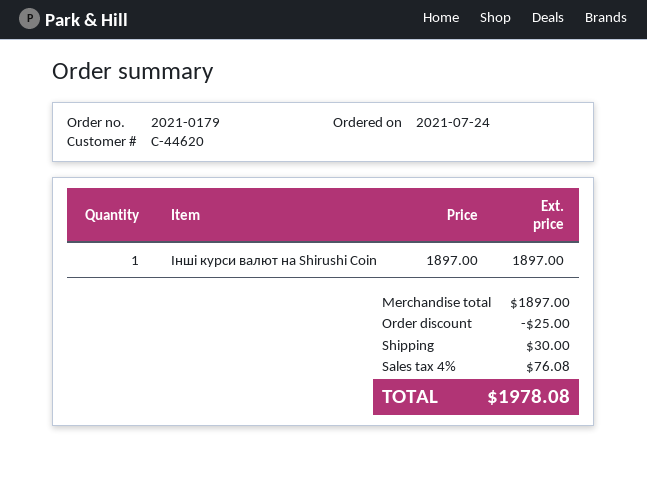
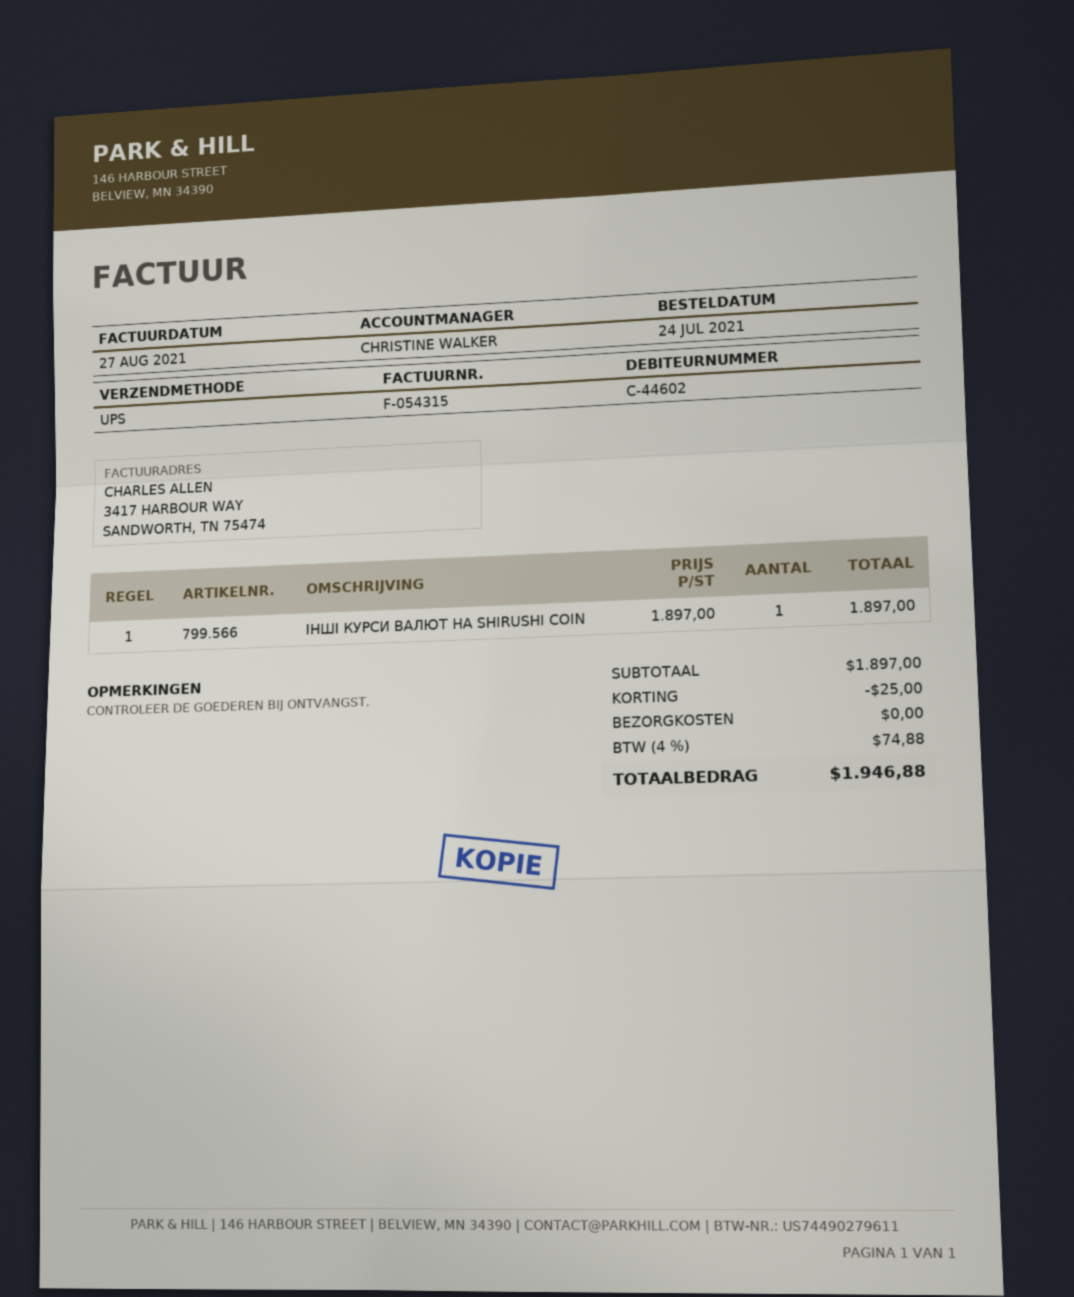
customer number: C-44620 -> C-44602
shipping: 30.00 -> 0.00
tax: 4% = 76.08 -> 4% = 74.88
total: 1978.08 -> 1946.88

